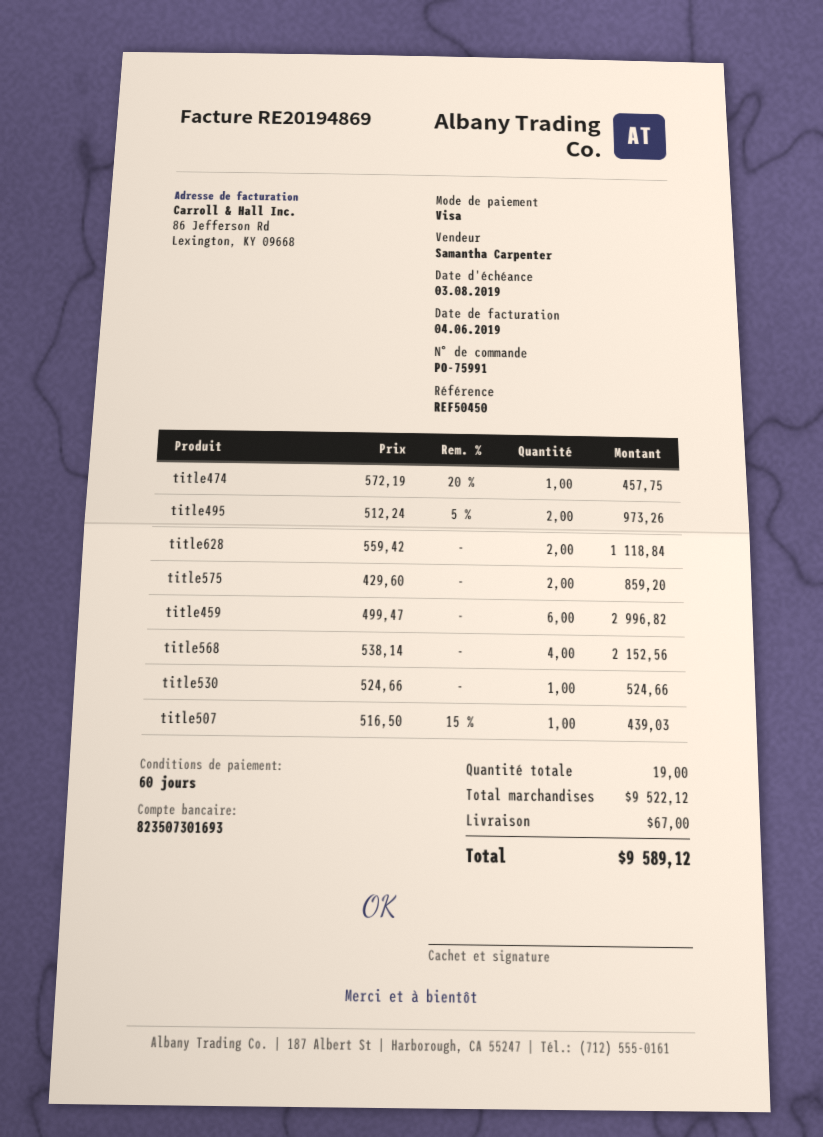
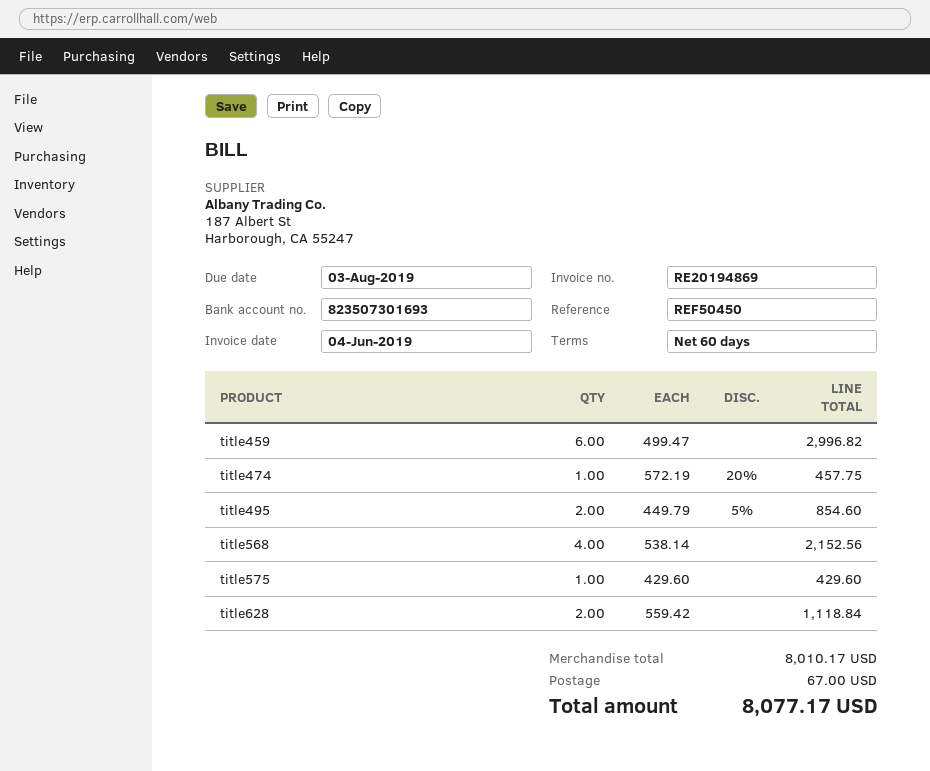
title495: 2 x 512.24 - 5% = 973.26 -> 2 x 449.79 - 5% = 854.60
title575: 2 x 429.60 = 859.20 -> 1 x 429.60 = 429.60
title530: 1 x 524.66 = 524.66 -> none
title507: 1 x 516.50 - 15% = 439.03 -> none
subtotal: 9522.12 -> 8010.17
total: 9589.12 -> 8077.17

